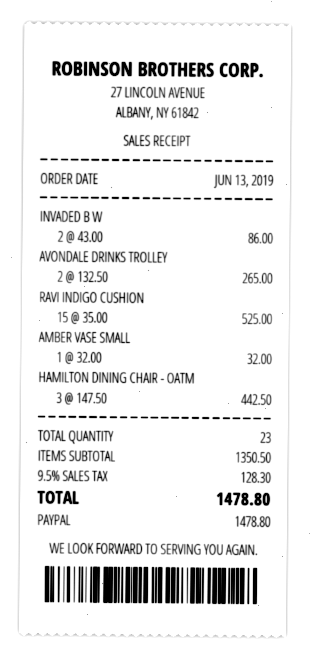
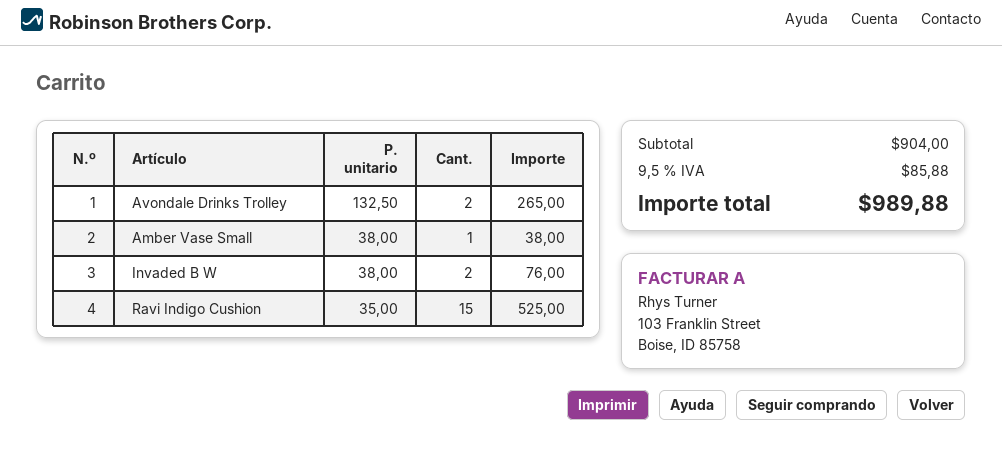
INVADED B W: 2 x 43.00 = 86.00 -> 2 x 38.00 = 76.00
AMBER VASE SMALL: 1 x 32.00 = 32.00 -> 1 x 38.00 = 38.00
HAMILTON DINING CHAIR - OATM: 3 x 147.50 = 442.50 -> none
subtotal: 1350.50 -> 904.00
tax: 9.5% = 128.30 -> 9.5% = 85.88
total: 1478.80 -> 989.88

